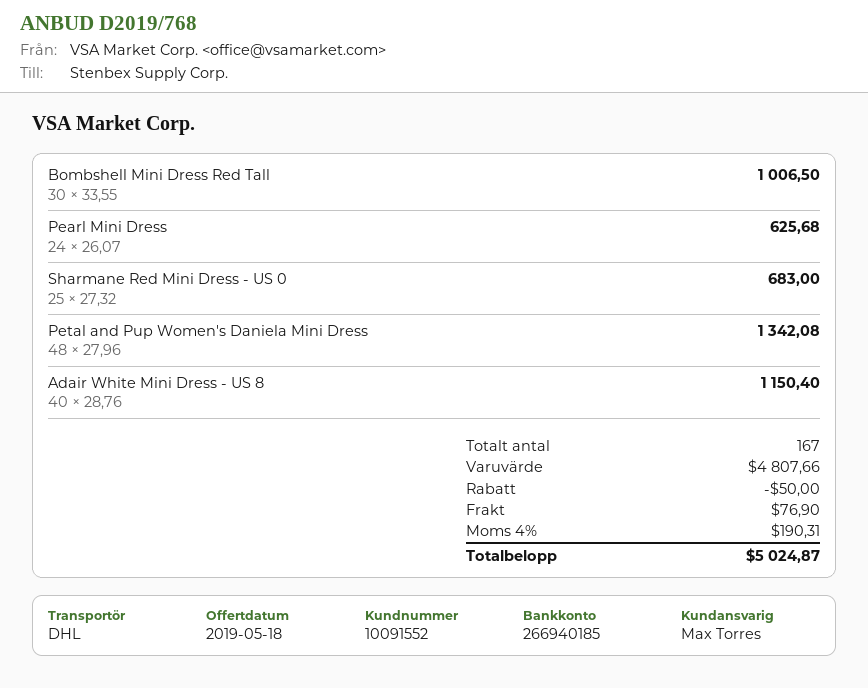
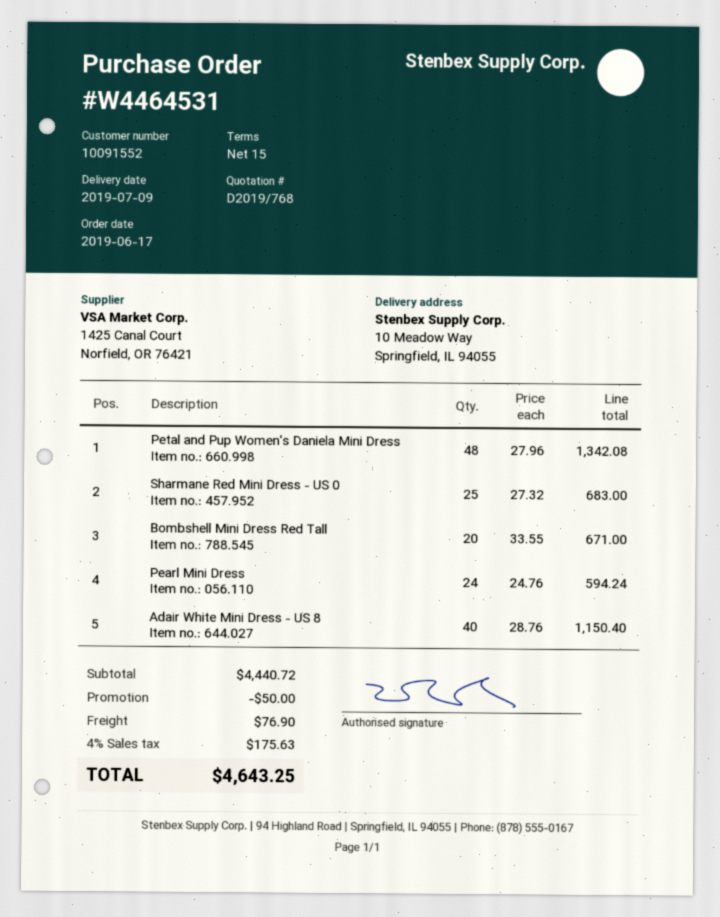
Bombshell Mini Dress Red Tall: 30 x 33.55 = 1006.50 -> 20 x 33.55 = 671.00
Pearl Mini Dress: 24 x 26.07 = 625.68 -> 24 x 24.76 = 594.24
subtotal: 4807.66 -> 4440.72
tax: 4% = 190.31 -> 4% = 175.63
total: 5024.87 -> 4643.25

